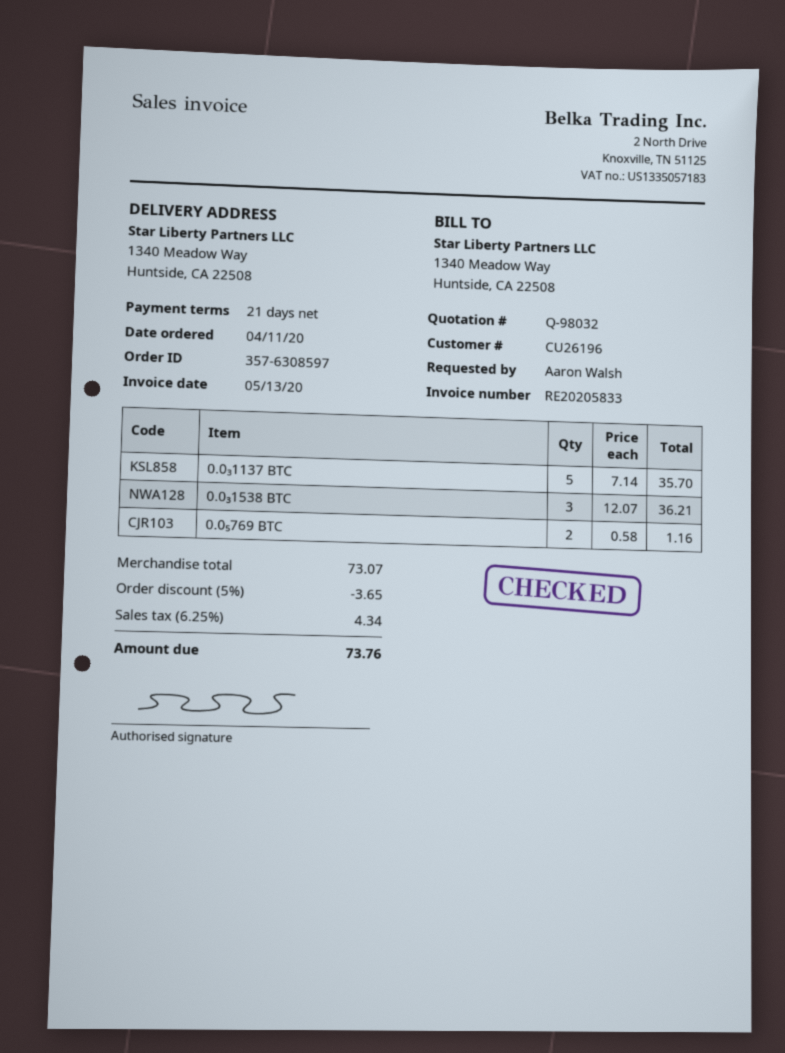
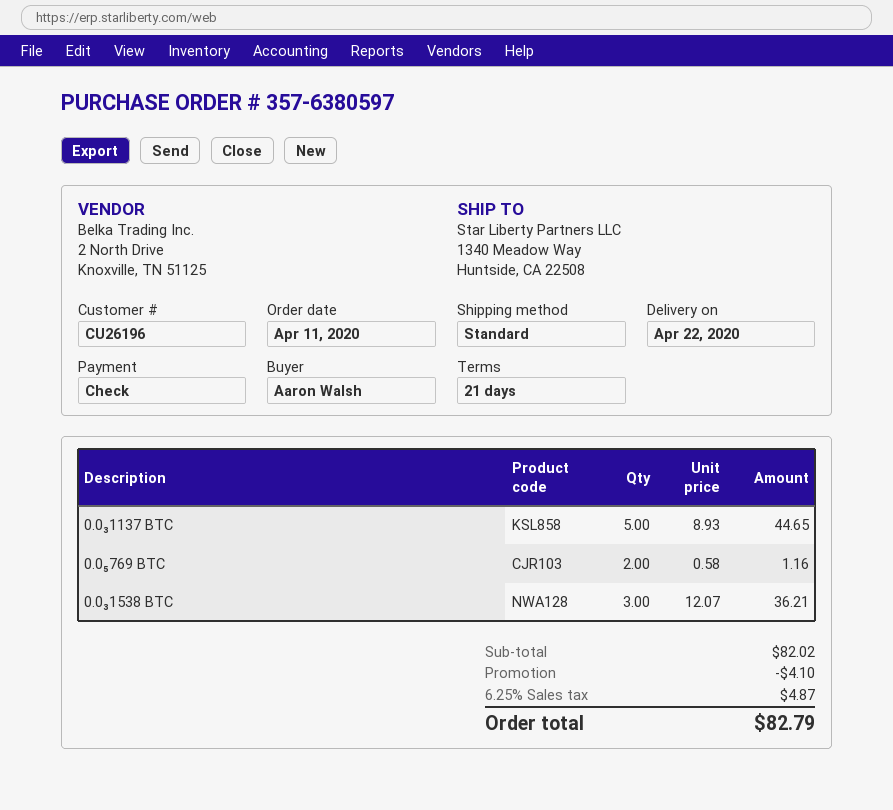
order number: 357-6308597 -> 357-6380597
0.0₃1137 BTC: 5 x 7.14 = 35.70 -> 5 x 8.93 = 44.65
subtotal: 73.07 -> 82.02
discount: 3.65 -> 4.10
tax: 6.25% = 4.34 -> 6.25% = 4.87
total: 73.76 -> 82.79

